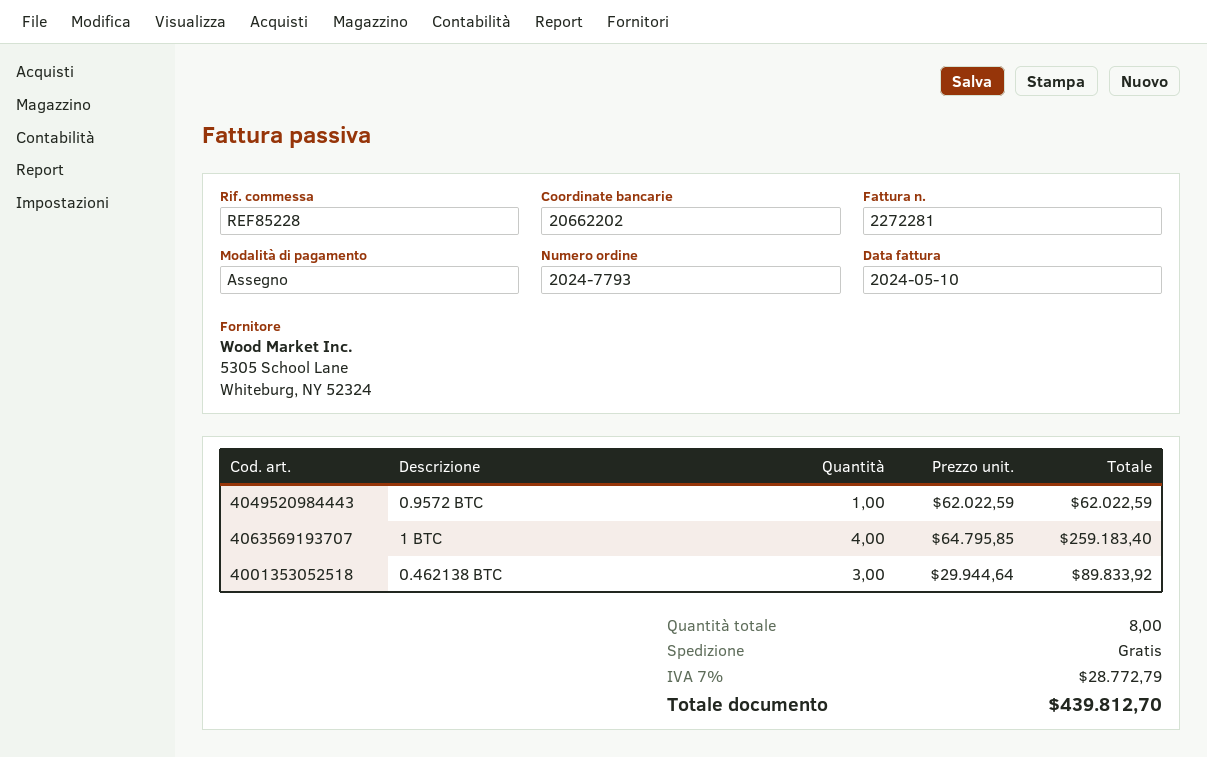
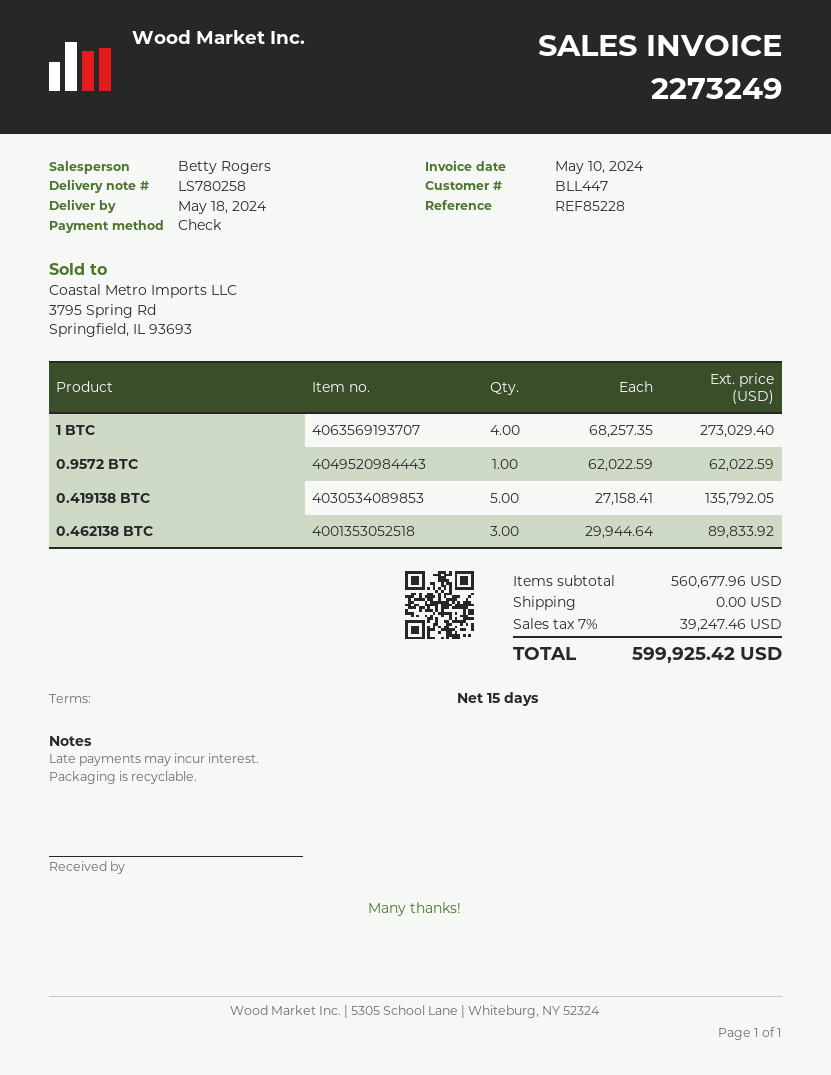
invoice number: 2272281 -> 2273249
1 BTC: 4 x 64795.85 = 259183.40 -> 4 x 68257.35 = 273029.40
0.419138 BTC: none -> 5 x 27158.41 = 135792.05
tax: 7% = 28772.79 -> 7% = 39247.46
total: 439812.70 -> 599925.42

